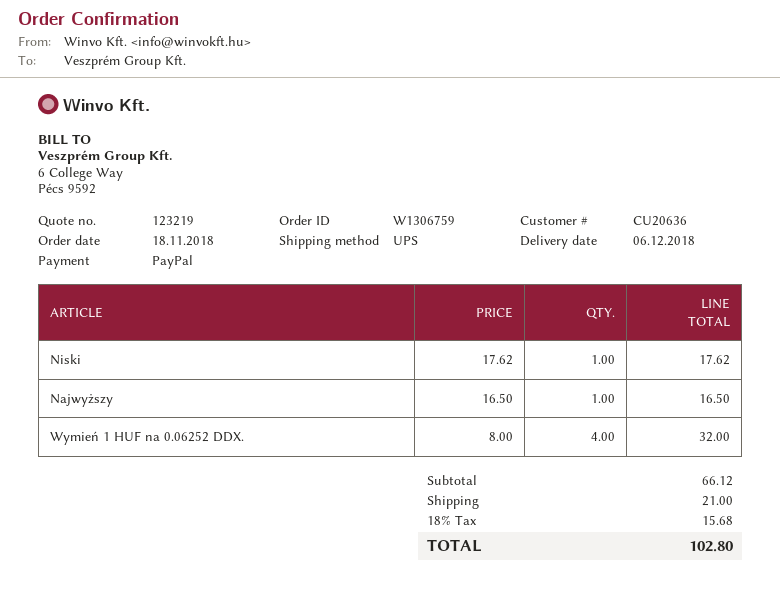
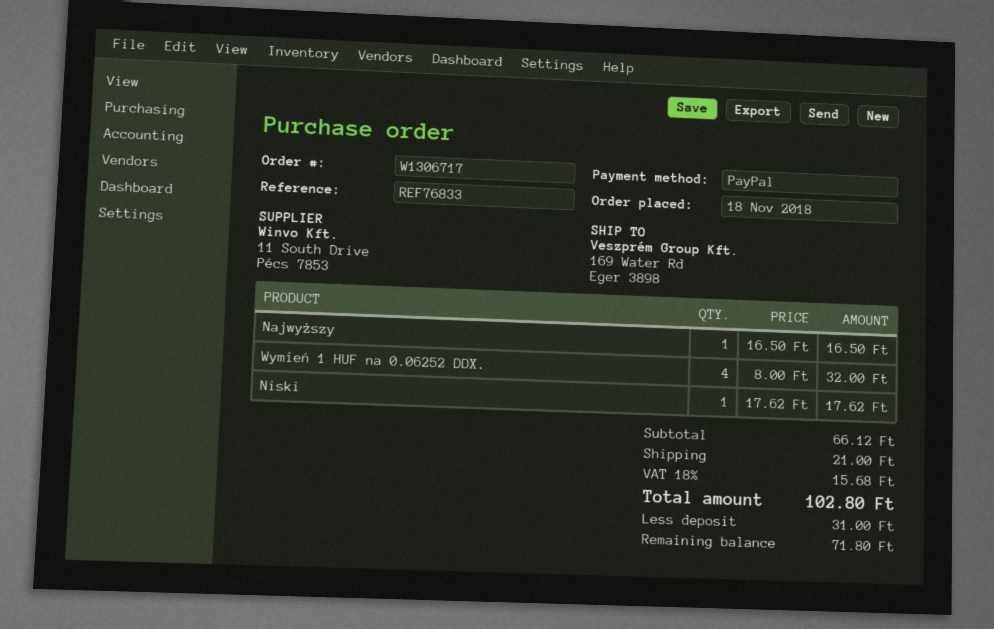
order number: W1306759 -> W1306717

